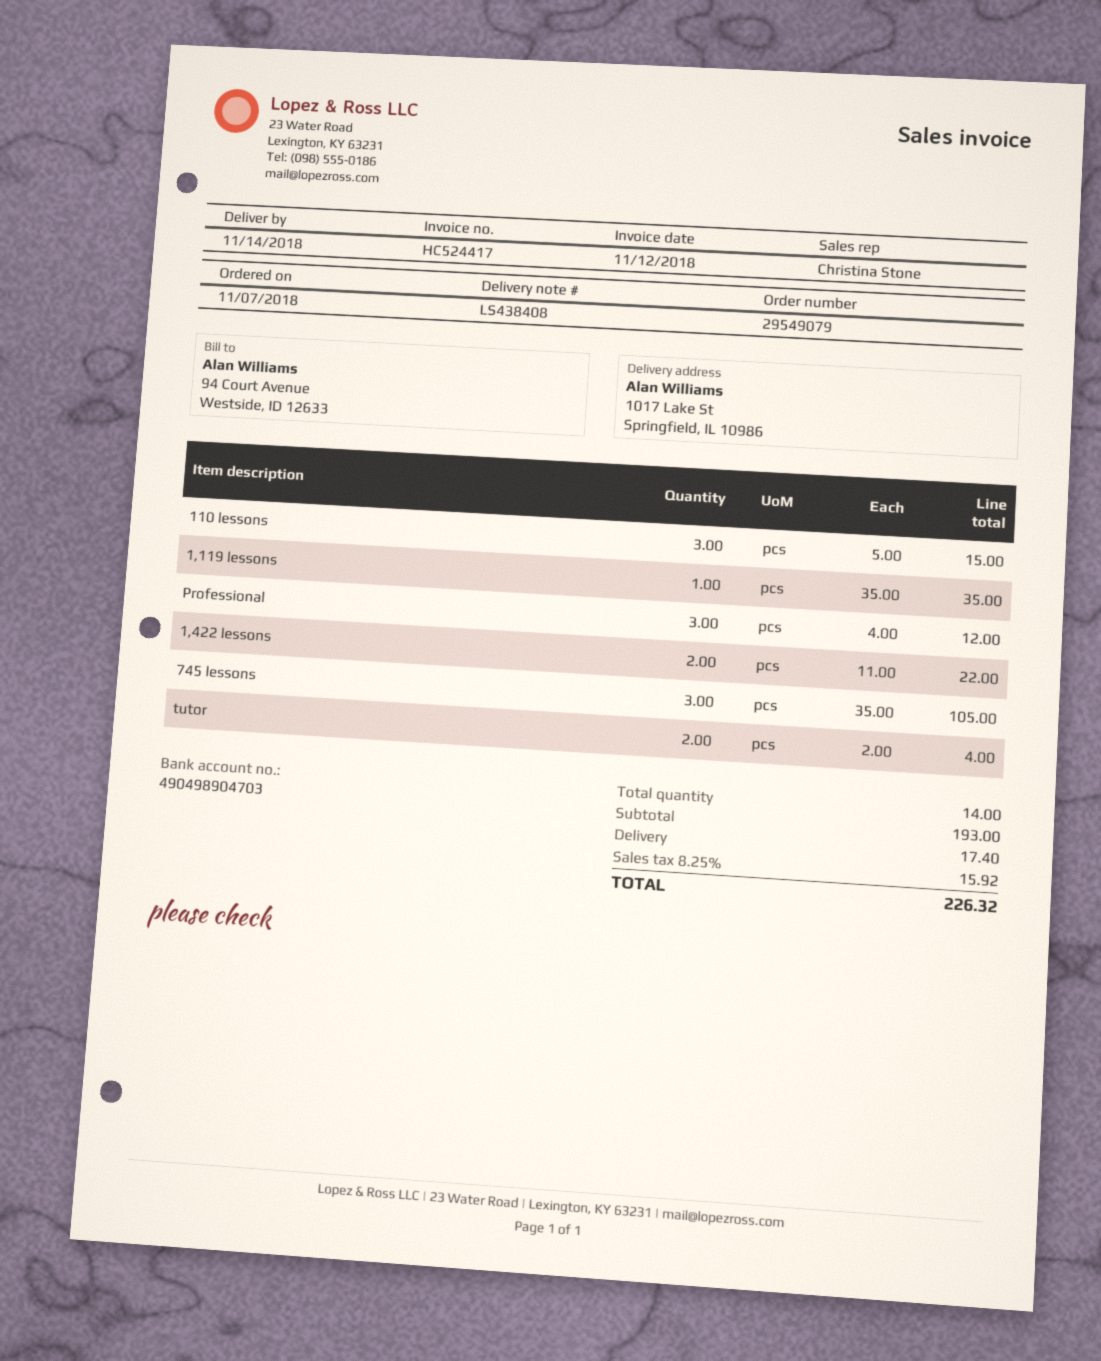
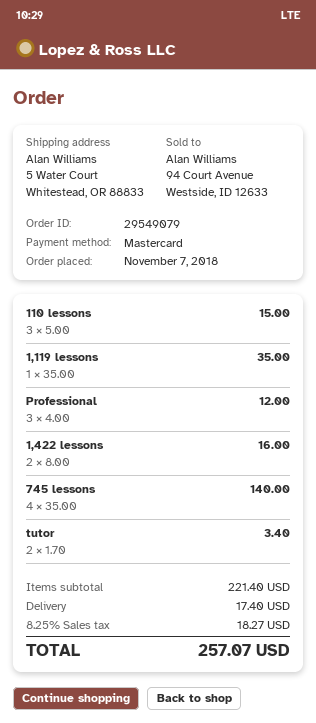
ship to: 1017 Lake St, Springfield, IL 10986 -> 5 Water Court, Whitestead, OR 88833
1,422 lessons: 2 x 11.00 = 22.00 -> 2 x 8.00 = 16.00
745 lessons: 3 x 35.00 = 105.00 -> 4 x 35.00 = 140.00
tutor: 2 x 2.00 = 4.00 -> 2 x 1.70 = 3.40
subtotal: 193.00 -> 221.40
tax: 8.25% = 15.92 -> 8.25% = 18.27
total: 226.32 -> 257.07

